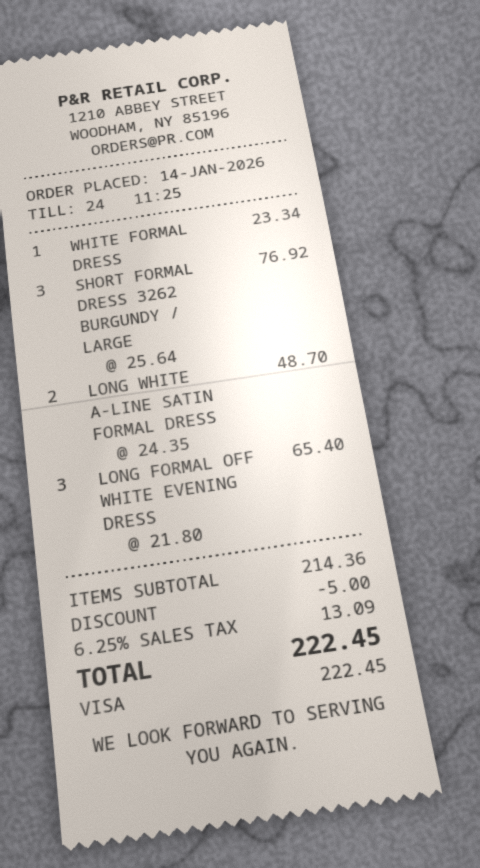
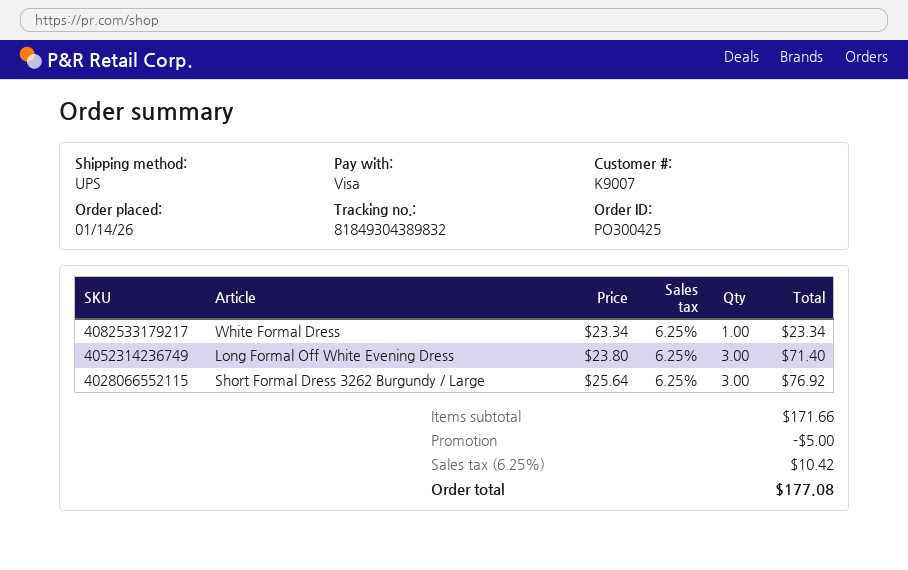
LONG WHITE A-LINE SATIN FORMAL DRESS: 2 x 24.35 = 48.70 -> none
LONG FORMAL OFF WHITE EVENING DRESS: 3 x 21.80 = 65.40 -> 3 x 23.80 = 71.40
subtotal: 214.36 -> 171.66
tax: 6.25% = 13.09 -> 6.25% = 10.42
total: 222.45 -> 177.08

